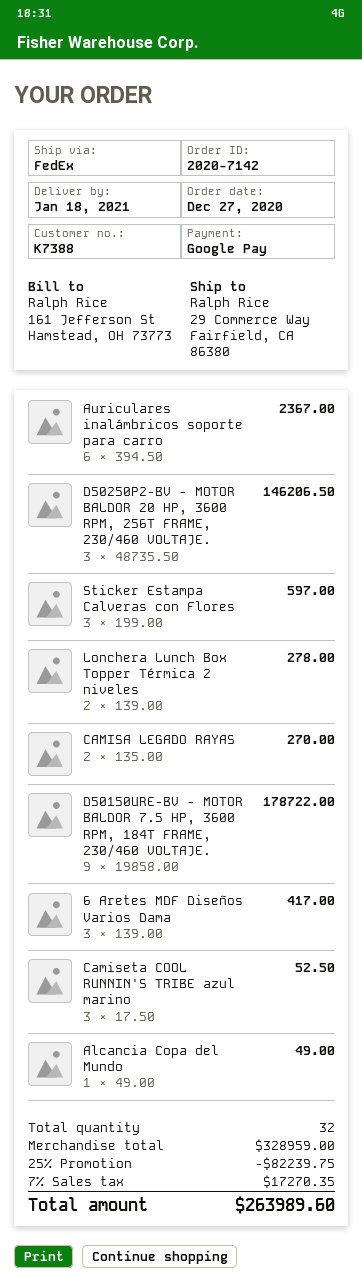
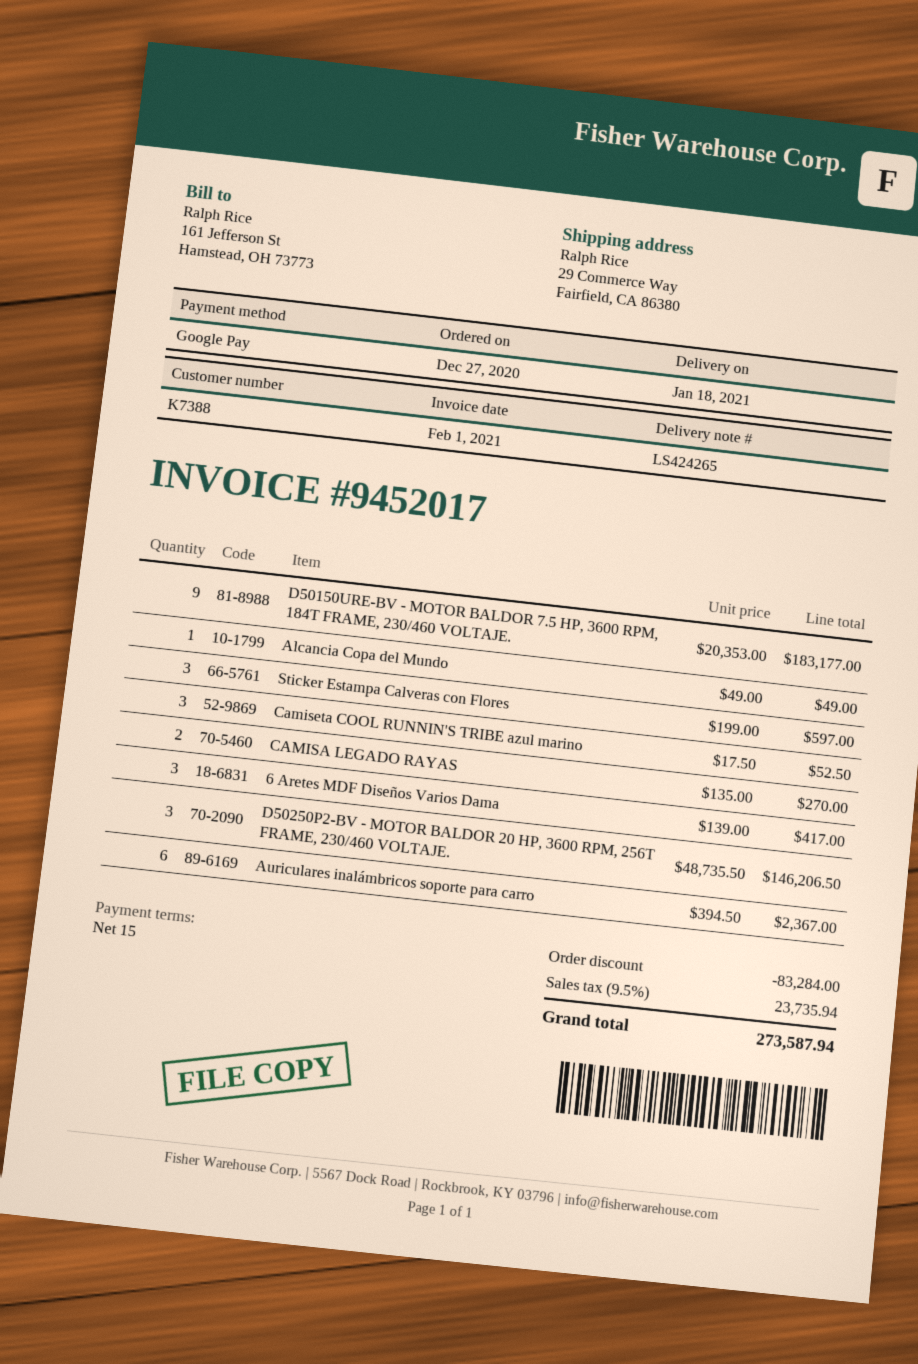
Lonchera Lunch Box Topper Térmica 2 niveles: 2 x 139.00 = 278.00 -> none
D50150URE-BV - MOTOR BALDOR 7.5 HP, 3600 RPM, 184T FRAME, 230/460 VOLTAJE.: 9 x 19858.00 = 178722.00 -> 9 x 20353.00 = 183177.00
discount: 82239.75 -> 83284.00
tax: 7% = 17270.35 -> 9.5% = 23735.94
total: 263989.60 -> 273587.94

